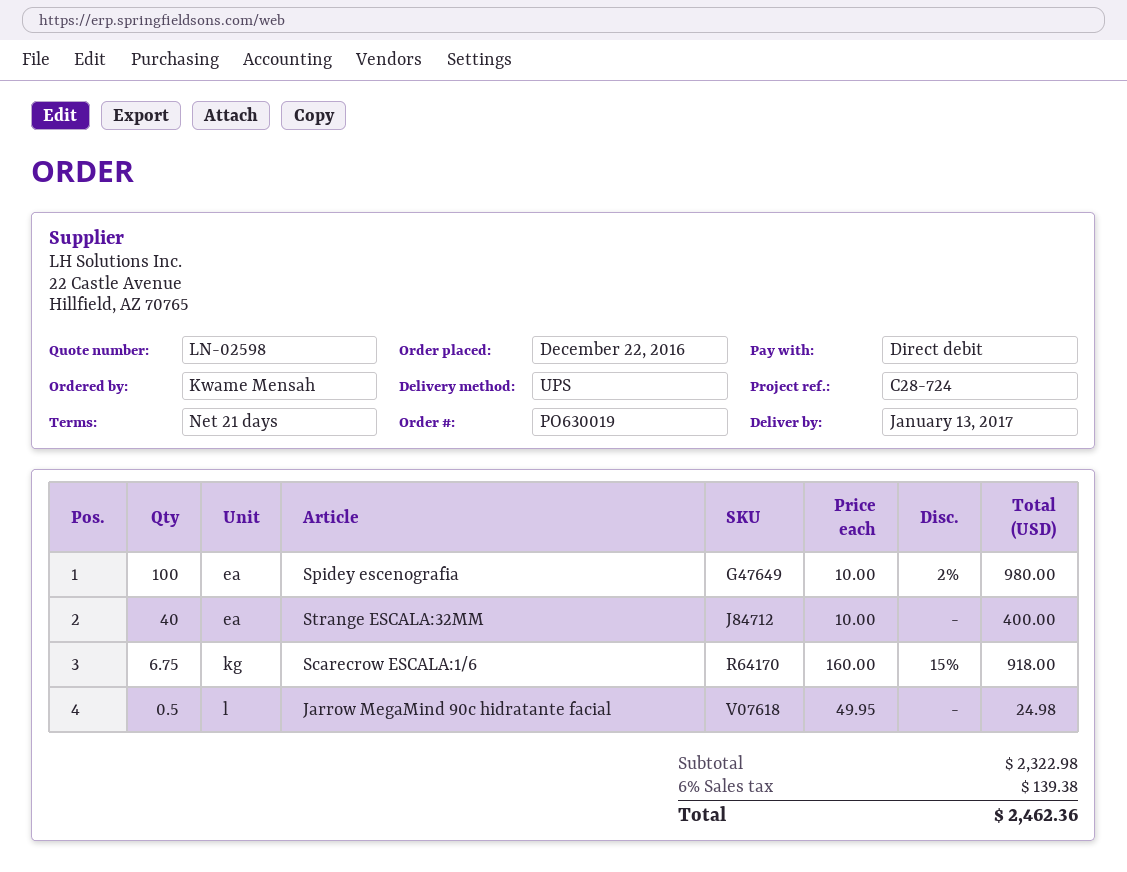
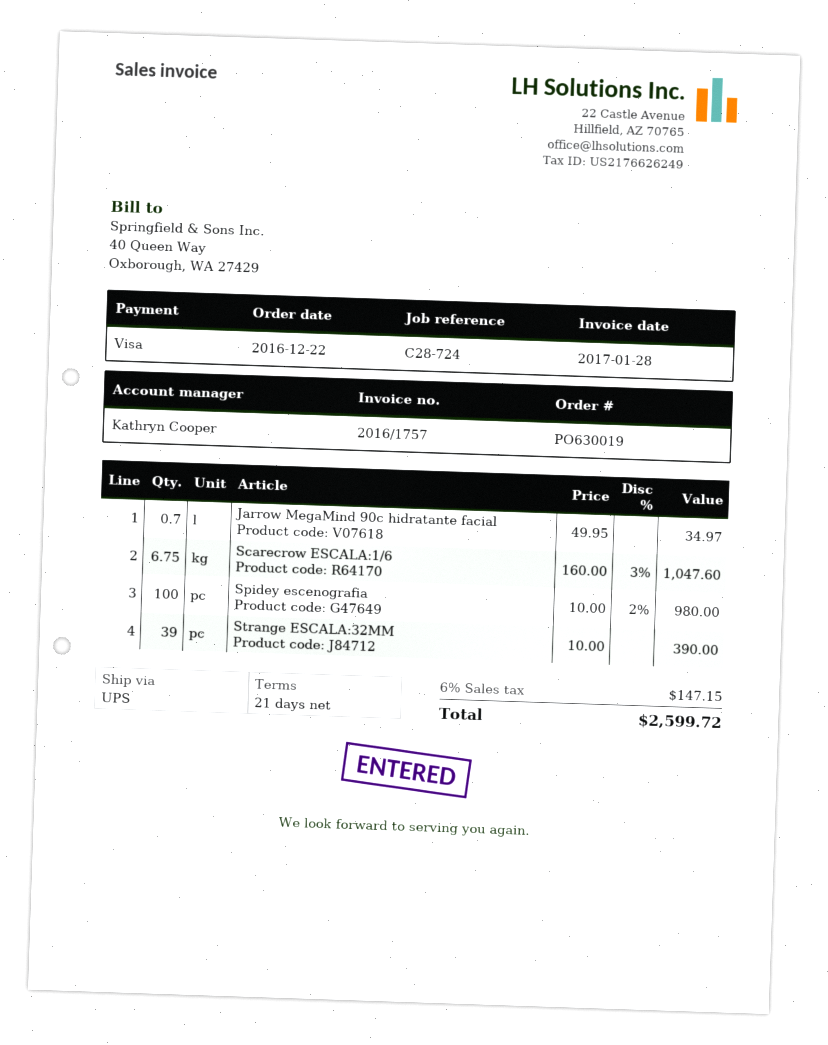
payment method: direct debit -> Visa
Strange ESCALA:32MM: 40 x 10.00 = 400.00 -> 39 x 10.00 = 390.00
Scarecrow ESCALA:1/6: 6.75 x 160.00 - 15% = 918.00 -> 6.75 x 160.00 - 3% = 1047.60
Jarrow MegaMind 90c hidratante facial: 0.5 x 49.95 = 24.98 -> 0.7 x 49.95 = 34.97
tax: 6% = 139.38 -> 6% = 147.15
total: 2462.36 -> 2599.72

